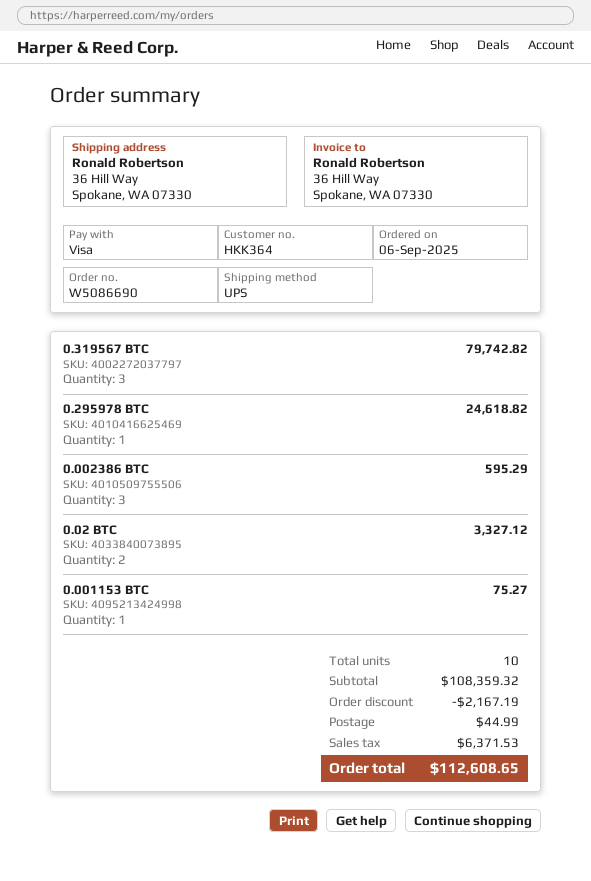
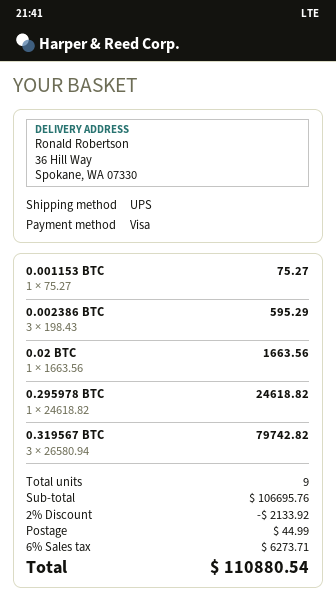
0.02 BTC: 2 for 3327.12 -> 1 for 1663.56
total quantity: 10 -> 9
subtotal: 108359.32 -> 106695.76
discount: 2167.19 -> 2133.92
tax: 6371.53 -> 6273.71
total: 112608.65 -> 110880.54

